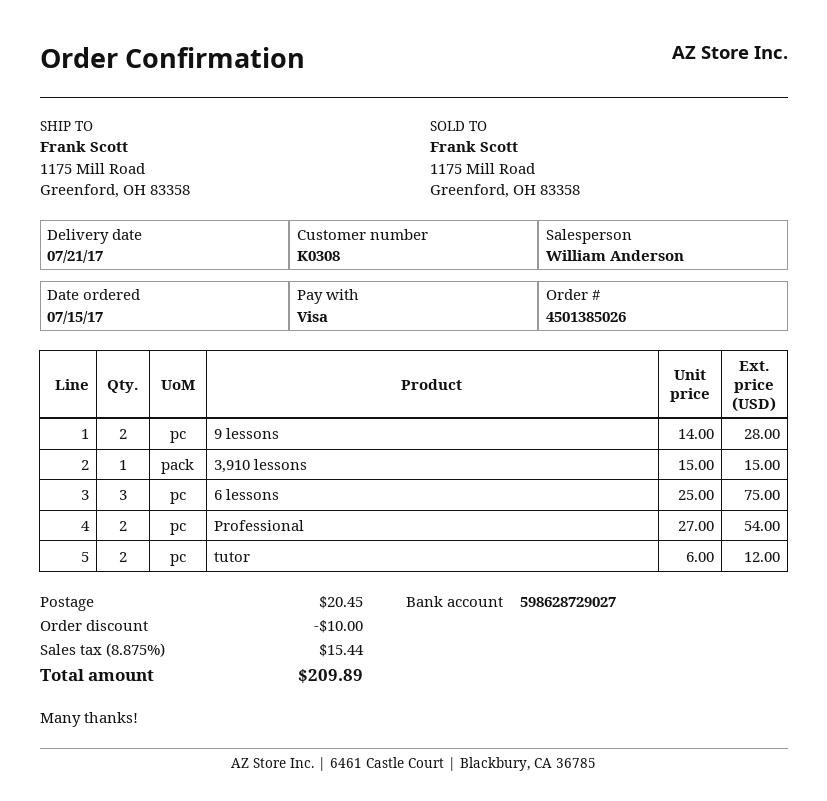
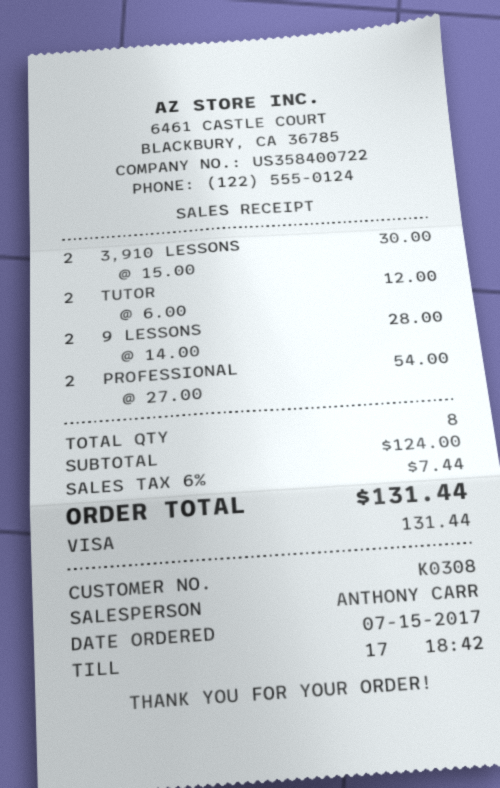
sales rep: William Anderson -> ANTHONY CARR
3,910 lessons: 1 x 15.00 = 15.00 -> 2 x 15.00 = 30.00
6 lessons: 3 x 25.00 = 75.00 -> none
discount: 10.00 -> none
shipping: 20.45 -> none
tax: 8.875% = 15.44 -> 6% = 7.44
total: 209.89 -> 131.44

